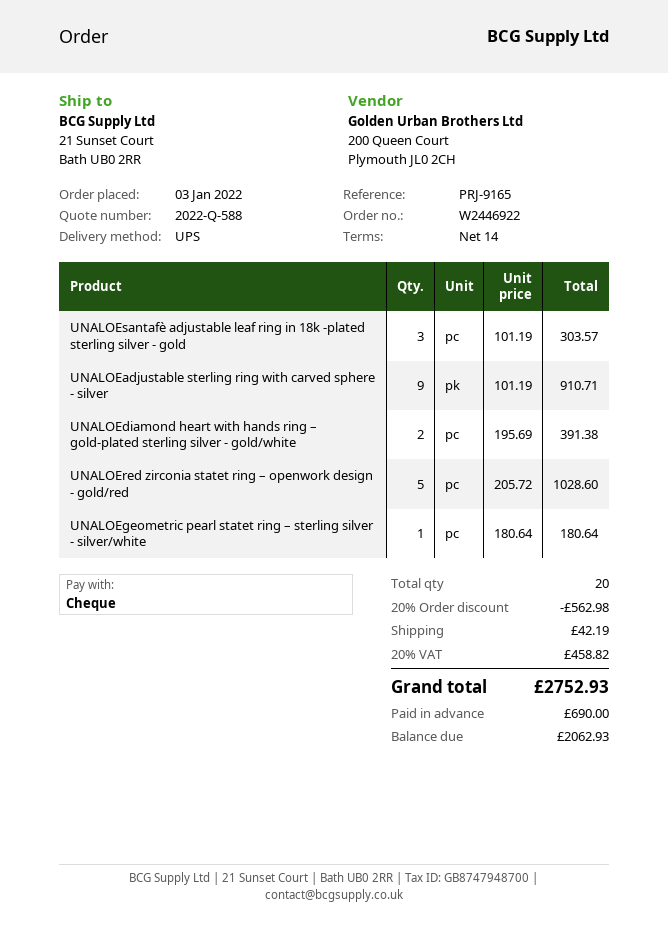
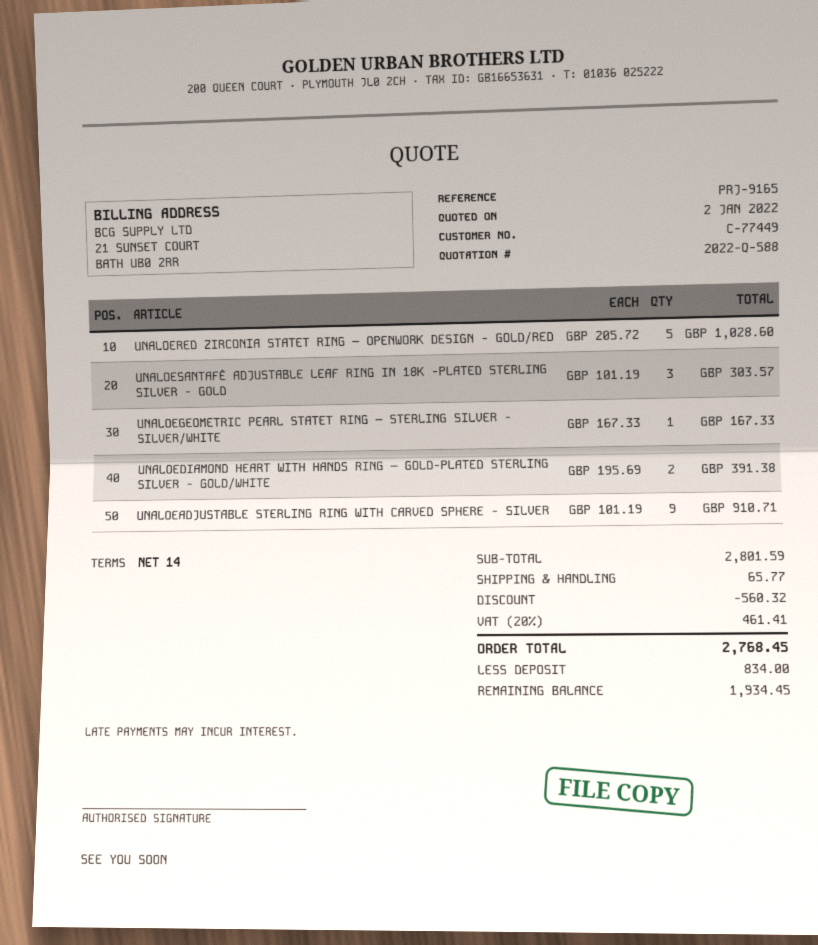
UNALOEgeometric pearl statet ring – sterling silver - silver/white: 1 x 180.64 = 180.64 -> 1 x 167.33 = 167.33
discount: 562.98 -> 560.32
shipping: 42.19 -> 65.77
tax: 20% = 458.82 -> 20% = 461.41
total: 2752.93 -> 2768.45
deposit: 690.00 -> 834.00
balance: 2062.93 -> 1934.45

